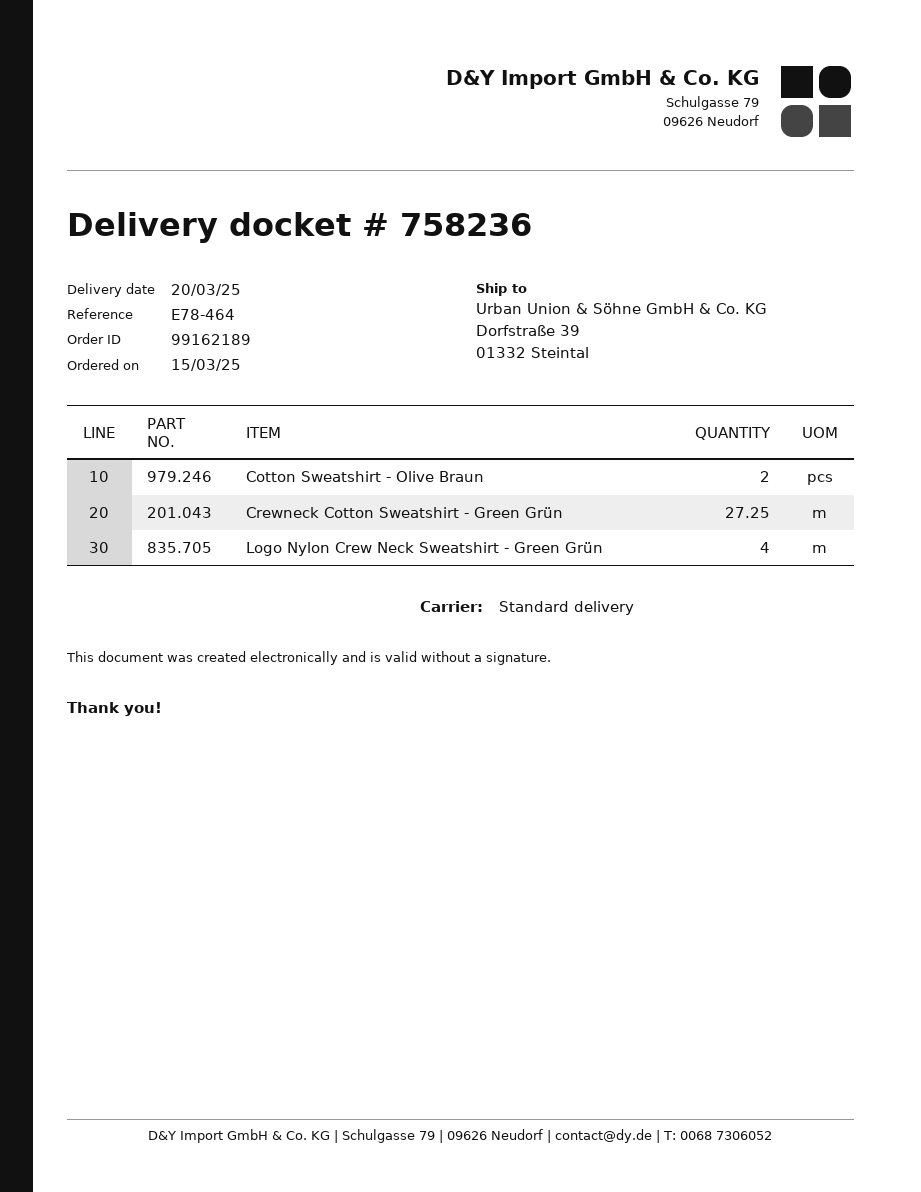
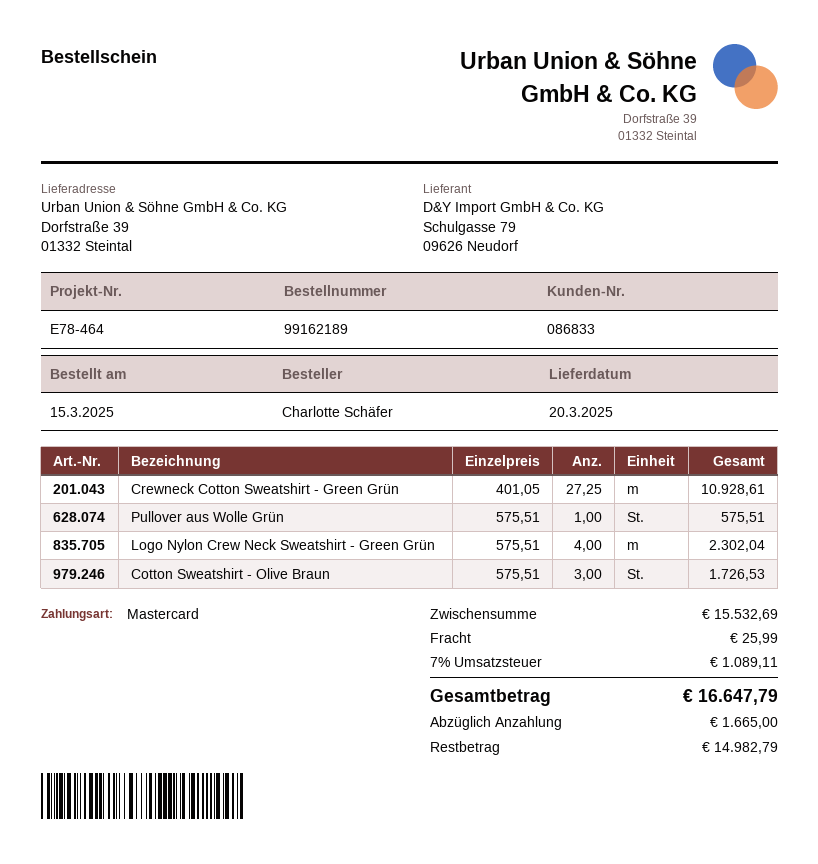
Cotton Sweatshirt - Olive Braun: 2 -> 3
Pullover aus Wolle Grün: none -> 1

